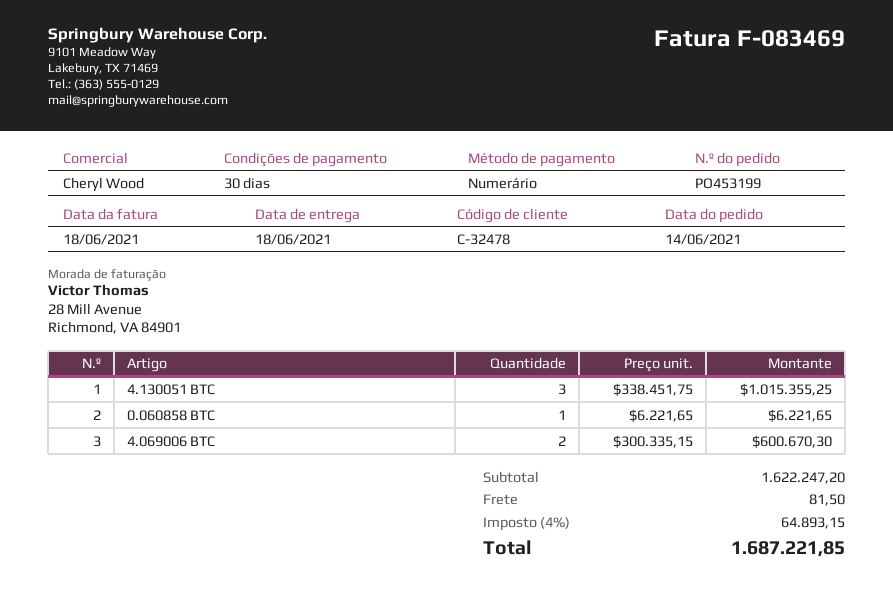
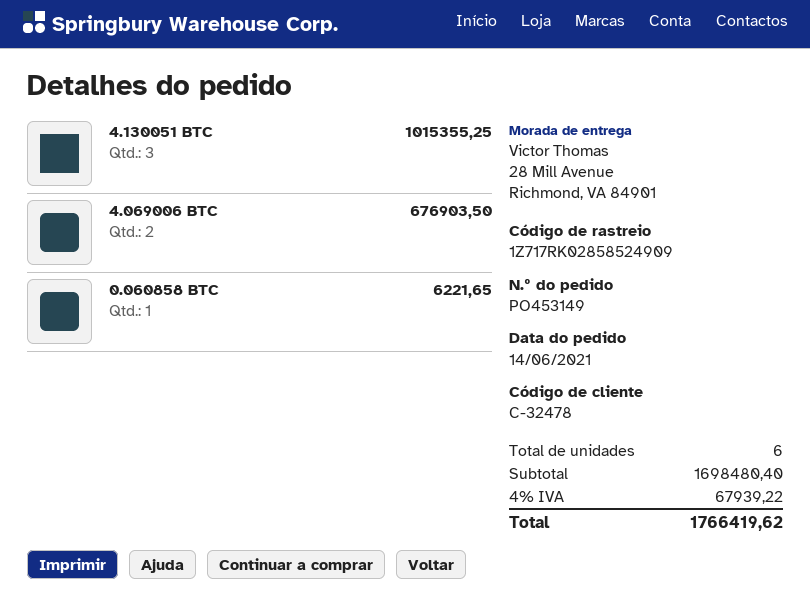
order number: PO453199 -> PO453149
4.069006 BTC: 2 for 600670.30 -> 2 for 676903.50
subtotal: 1622247.20 -> 1698480.40
shipping: 81.50 -> none
tax: 4% = 64893.15 -> 4% = 67939.22
total: 1687221.85 -> 1766419.62

